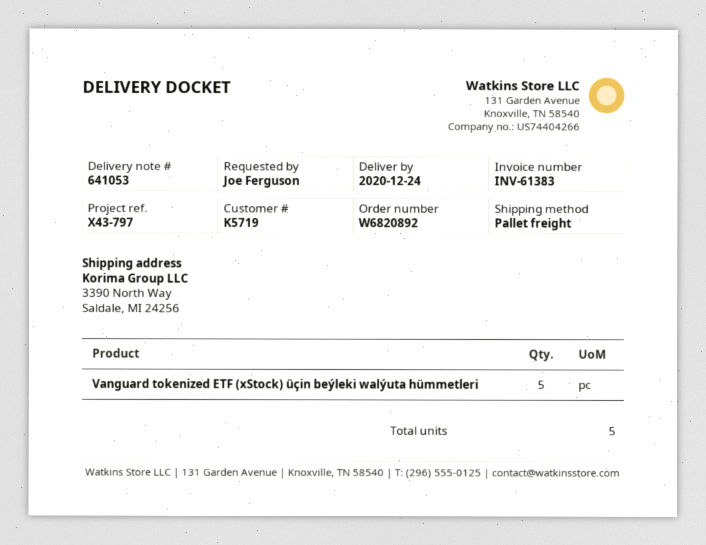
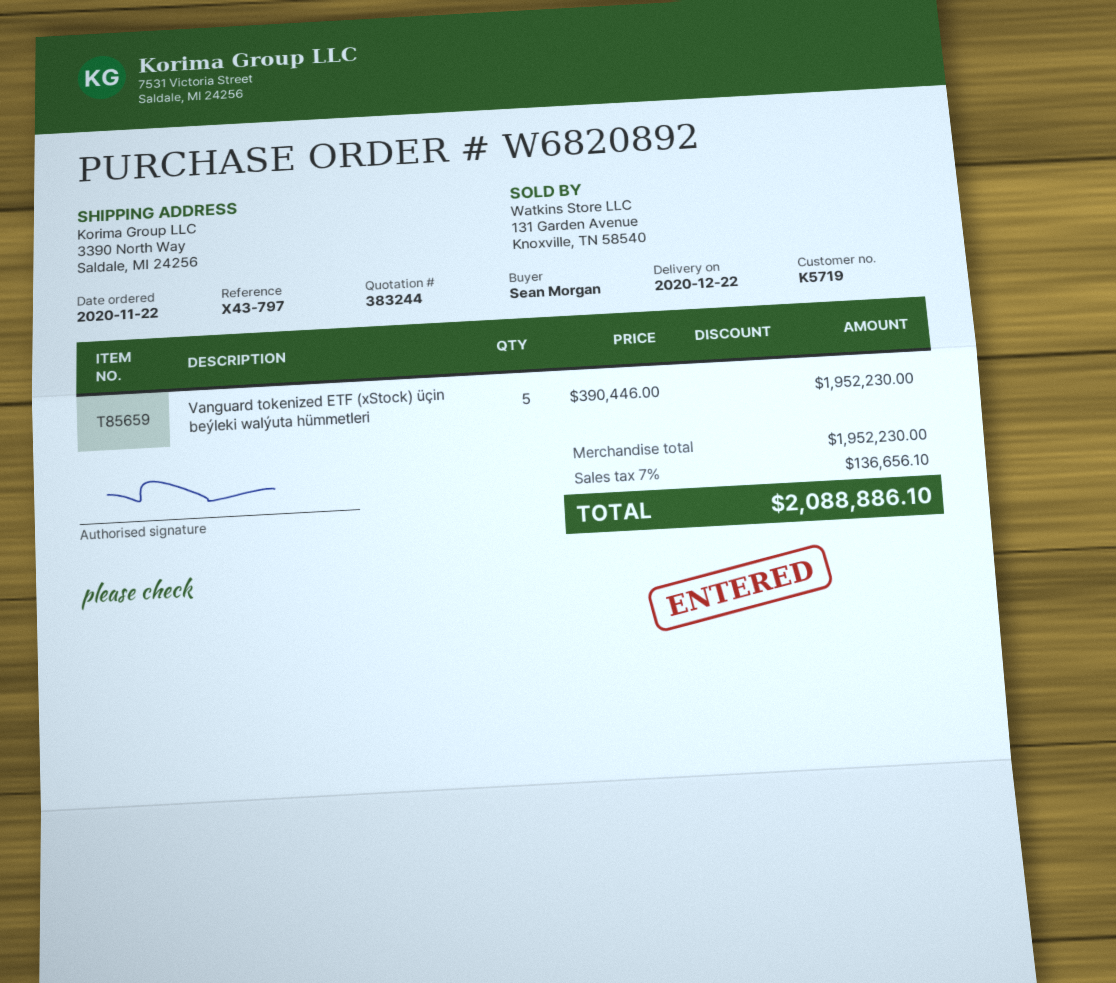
delivery date: 2020-12-24 -> 2020-12-22
ordered by: Joe Ferguson -> Sean Morgan

